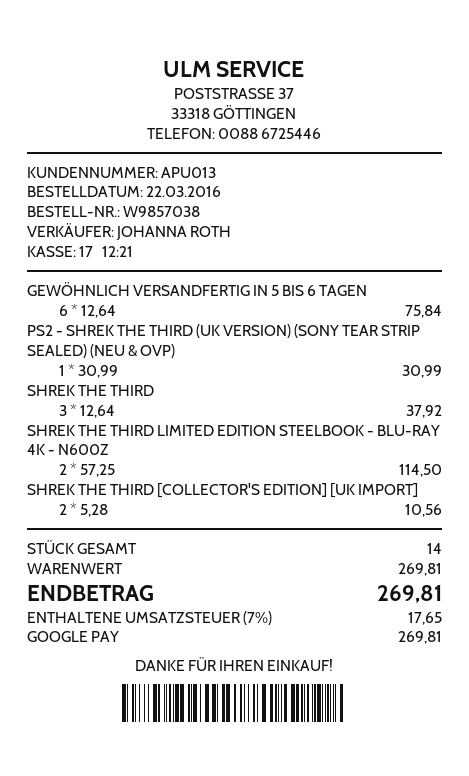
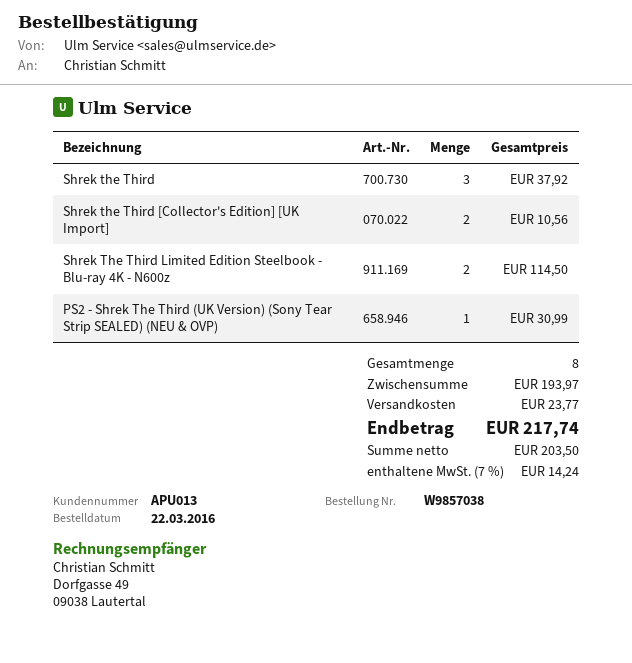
GEWÖHNLICH VERSANDFERTIG IN 5 BIS 6 TAGEN: 6 for 75.84 -> none
total quantity: 14 -> 8
subtotal: 269.81 -> 193.97
shipping: none -> 23.77
tax: 7% = 17.65 -> 7% = 14.24
total: 269.81 -> 217.74

